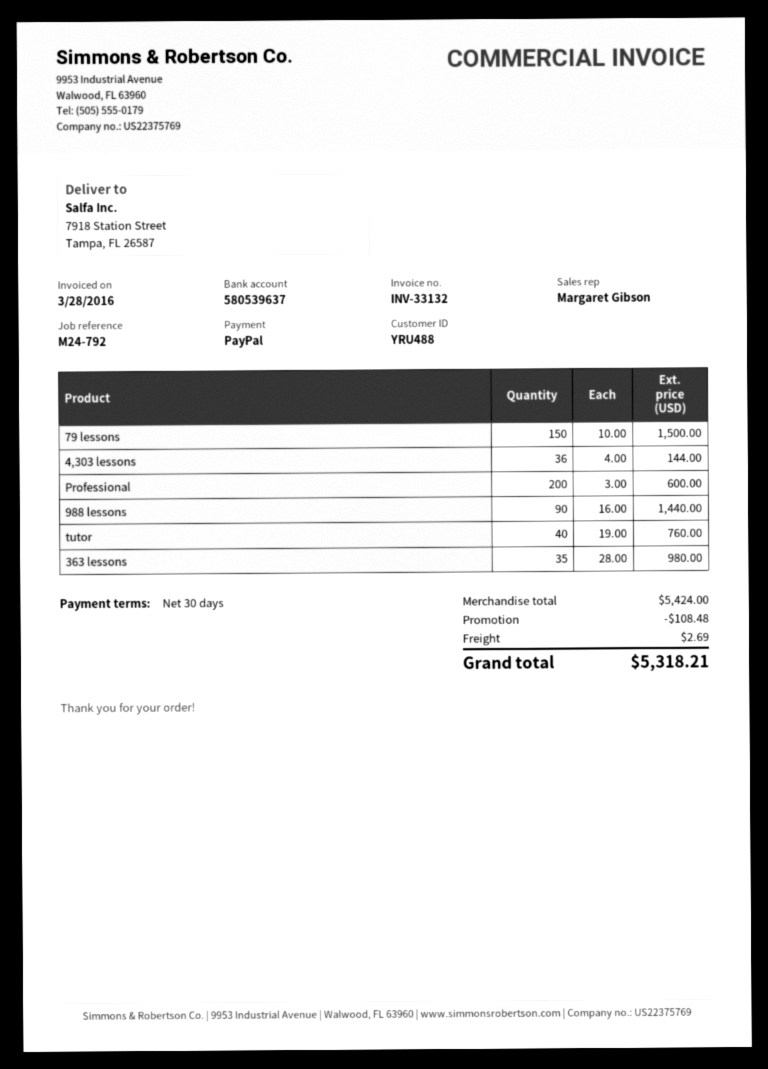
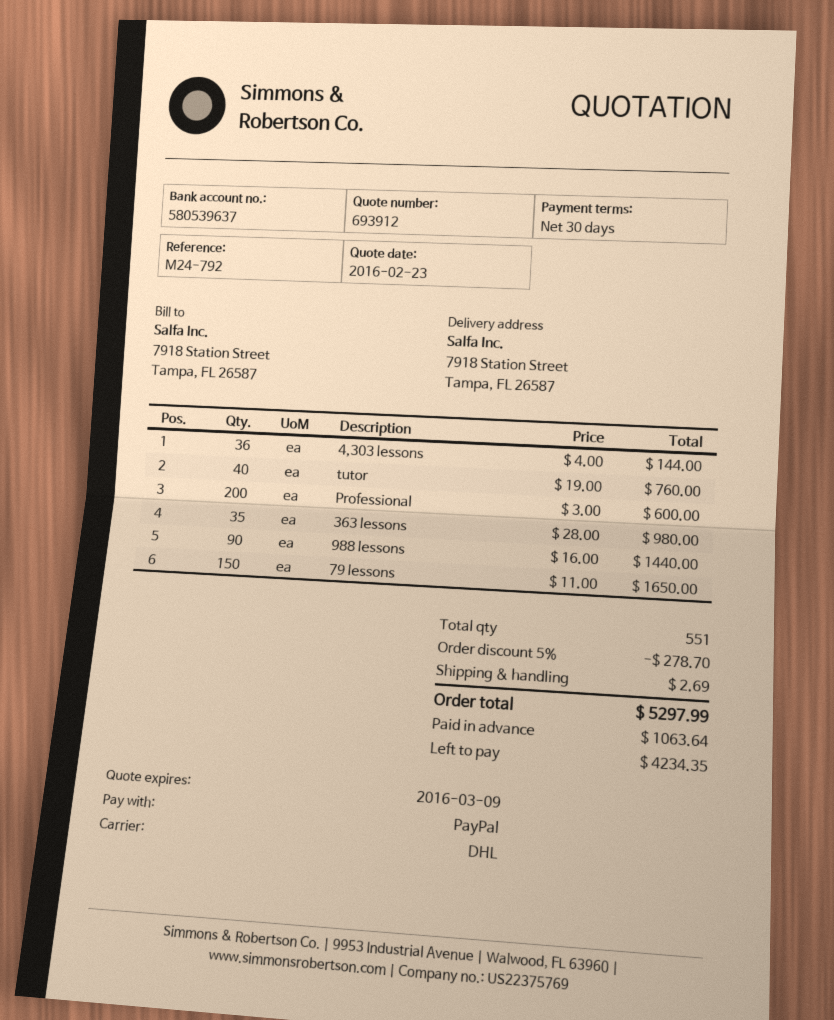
79 lessons: 150 x 10.00 = 1500.00 -> 150 x 11.00 = 1650.00
discount: 108.48 -> 278.70
total: 5318.21 -> 5297.99

